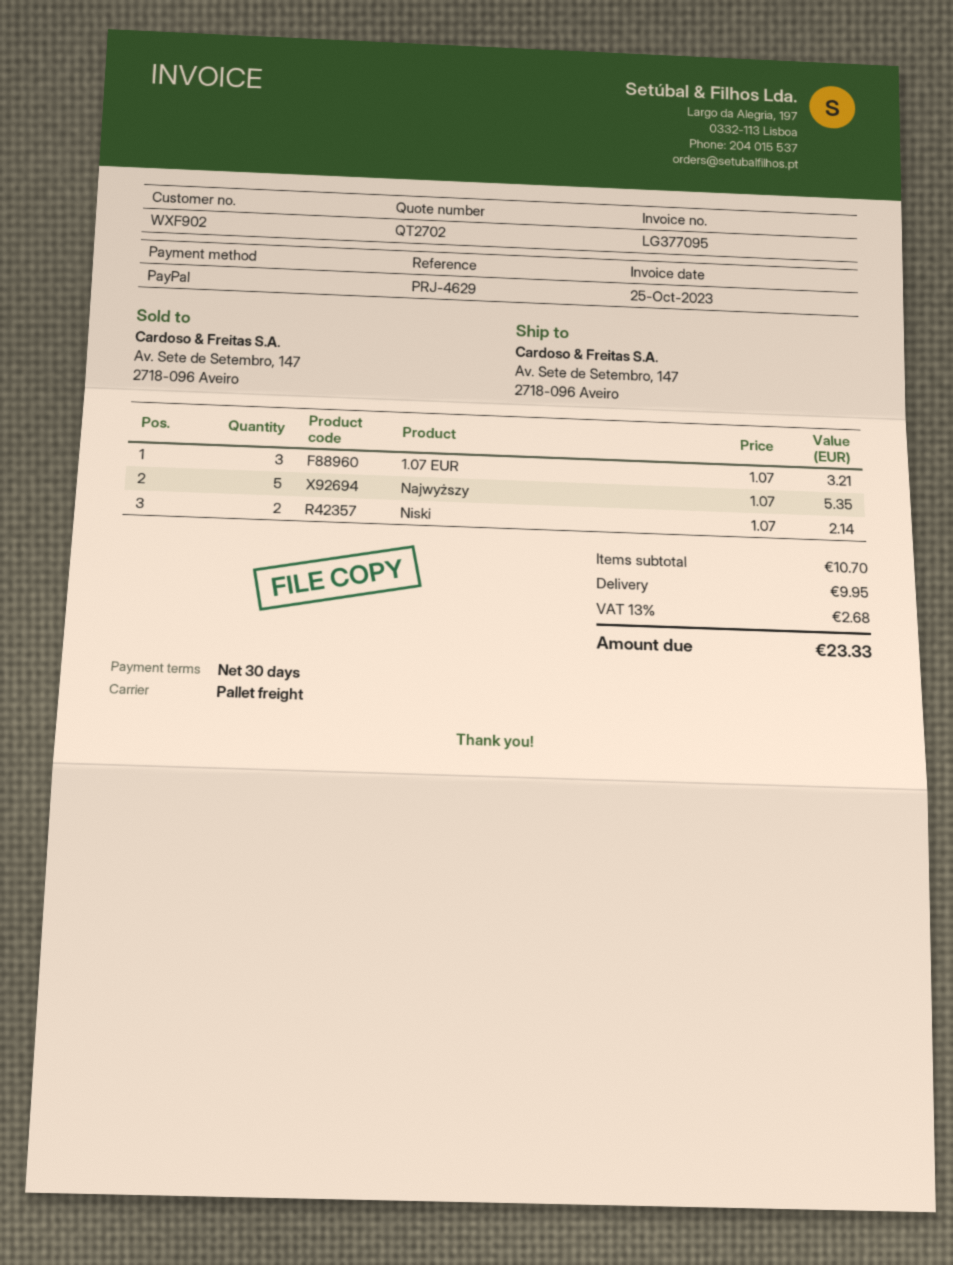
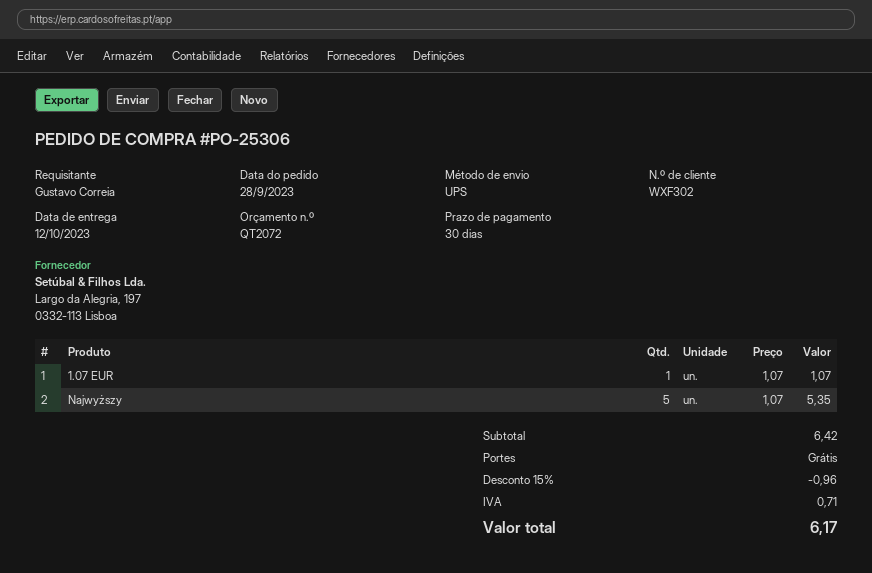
quote number: QT2702 -> QT2072
customer number: WXF902 -> WXF302
shipping method: pallet freight -> UPS
1.07 EUR: 3 x 1.07 = 3.21 -> 1 x 1.07 = 1.07
Niski: 2 x 1.07 = 2.14 -> none
subtotal: 10.70 -> 6.42
discount: none -> 15% = 0.96
shipping: 9.95 -> 0.00
tax: 2.68 -> 0.71
total: 23.33 -> 6.17

